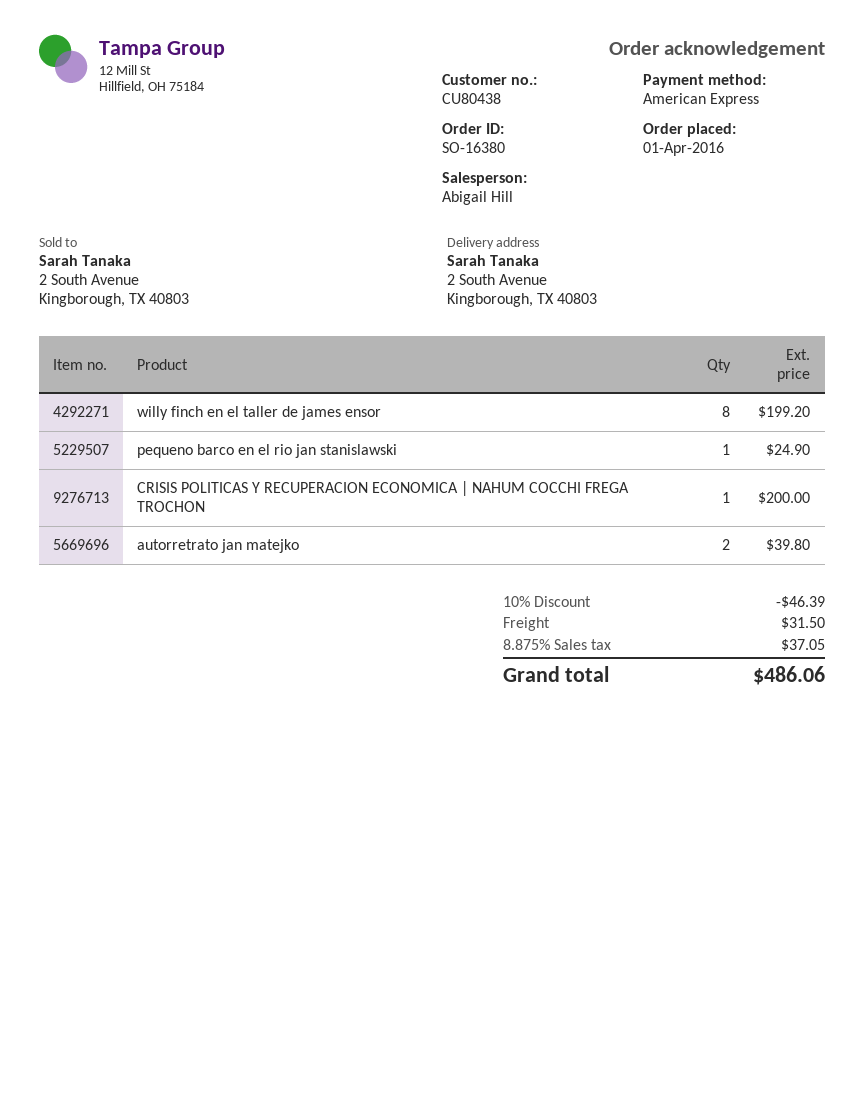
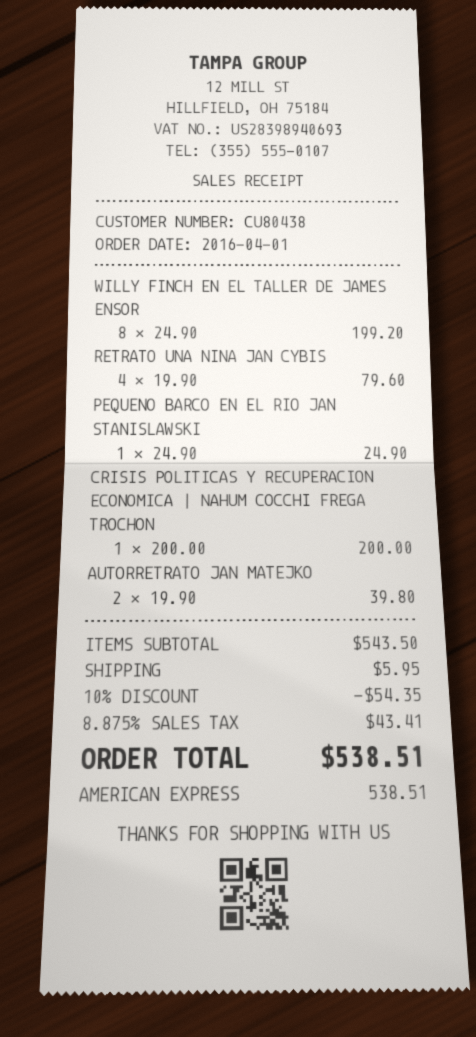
RETRATO UNA NINA JAN CYBIS: none -> 4 for 79.60
discount: 10% = 46.39 -> 10% = 54.35
shipping: 31.50 -> 5.95
tax: 8.875% = 37.05 -> 8.875% = 43.41
total: 486.06 -> 538.51

